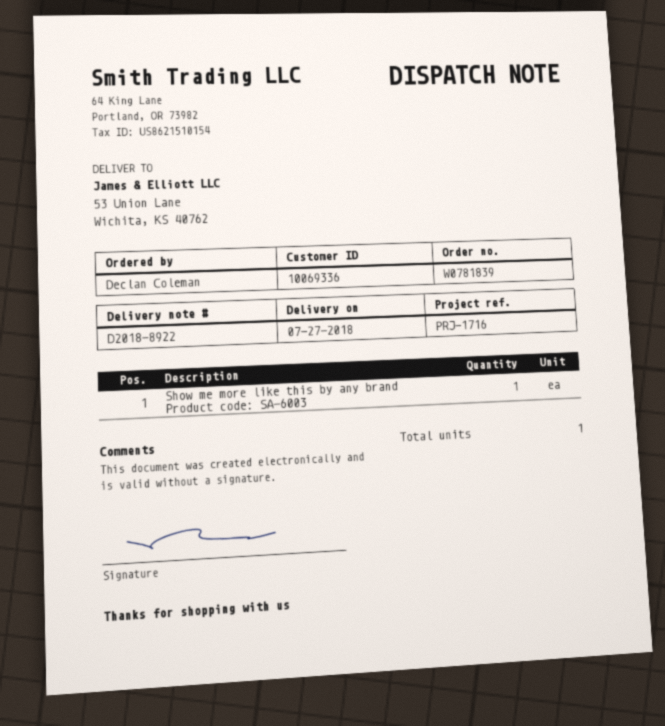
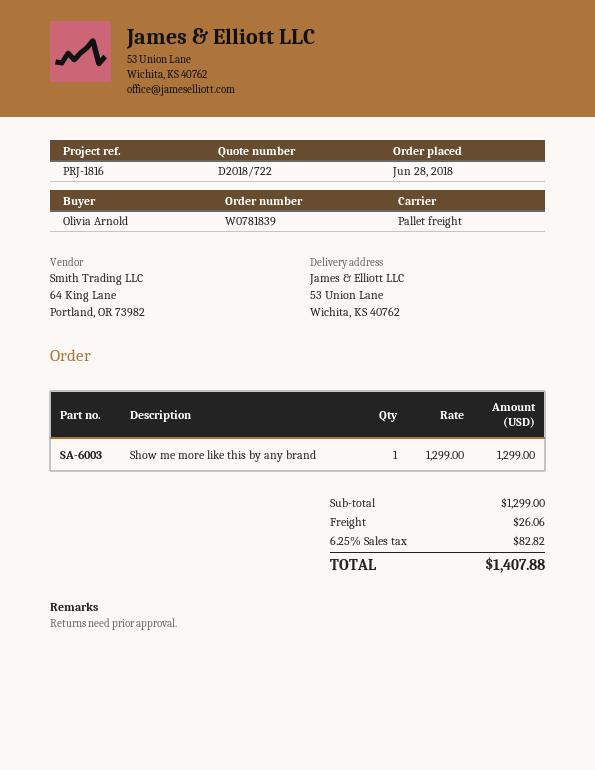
reference: PRJ-1716 -> PRJ-1816
ordered by: Declan Coleman -> Olivia Arnold

